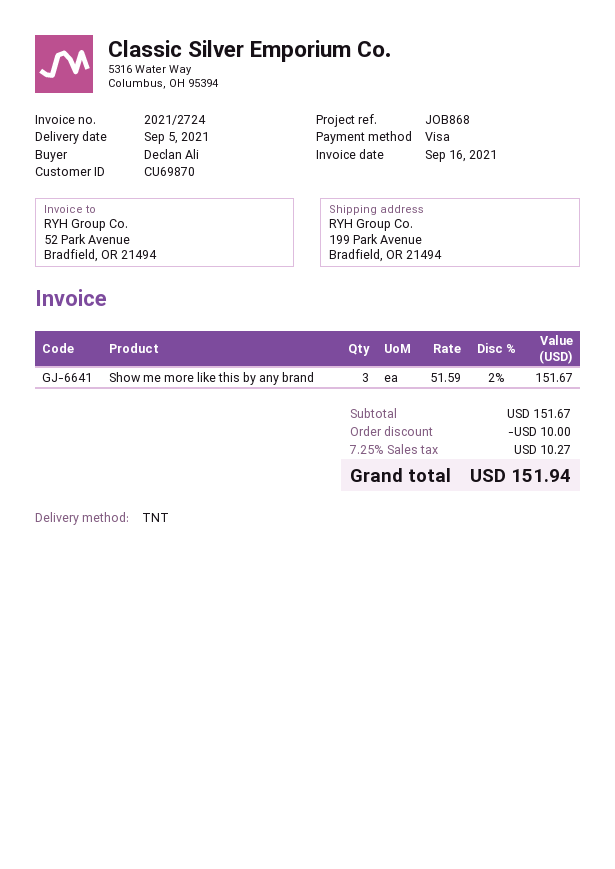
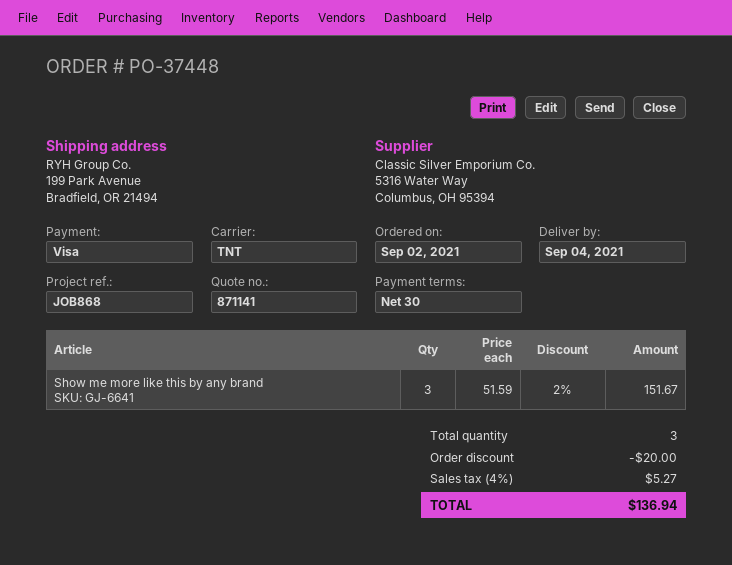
delivery date: 2021-09-05 -> 2021-09-04
discount: 10.00 -> 20.00
tax: 7.25% = 10.27 -> 4% = 5.27
total: 151.94 -> 136.94

